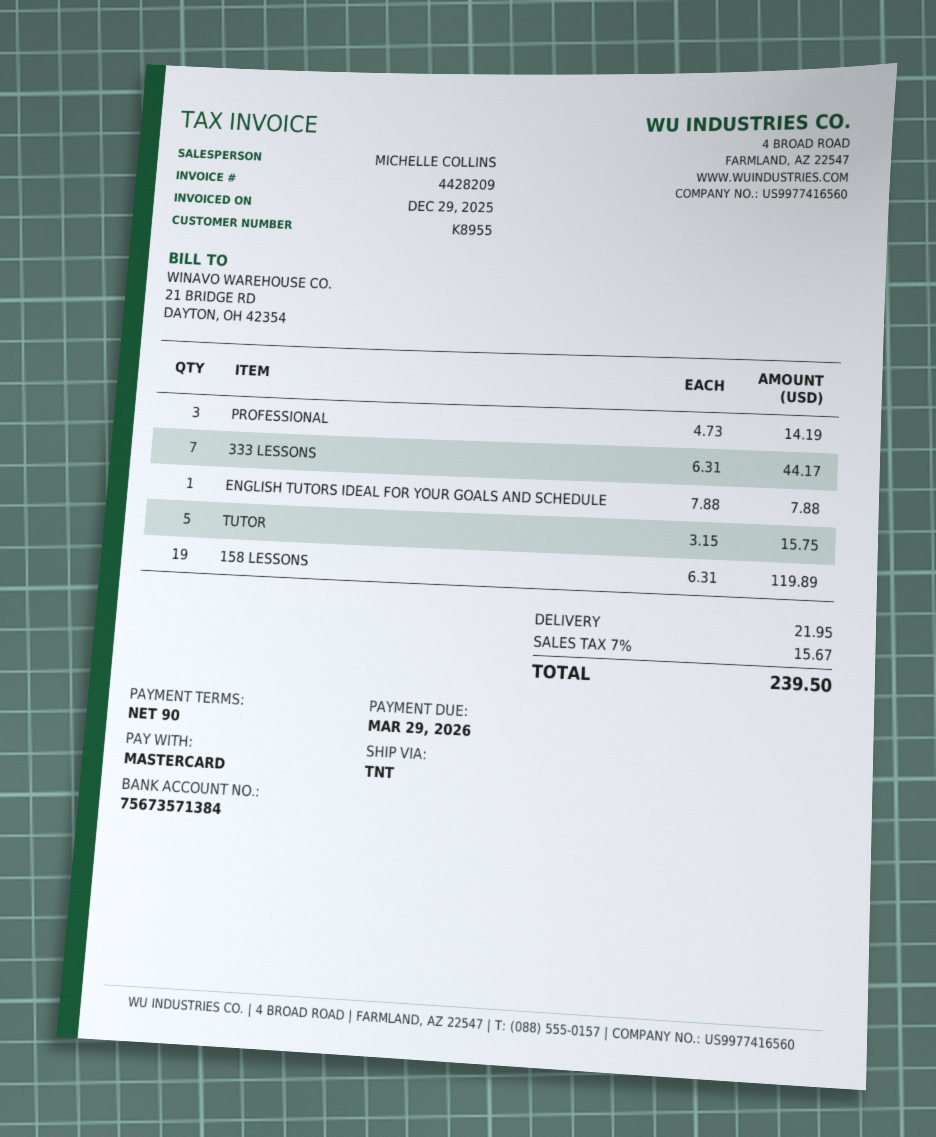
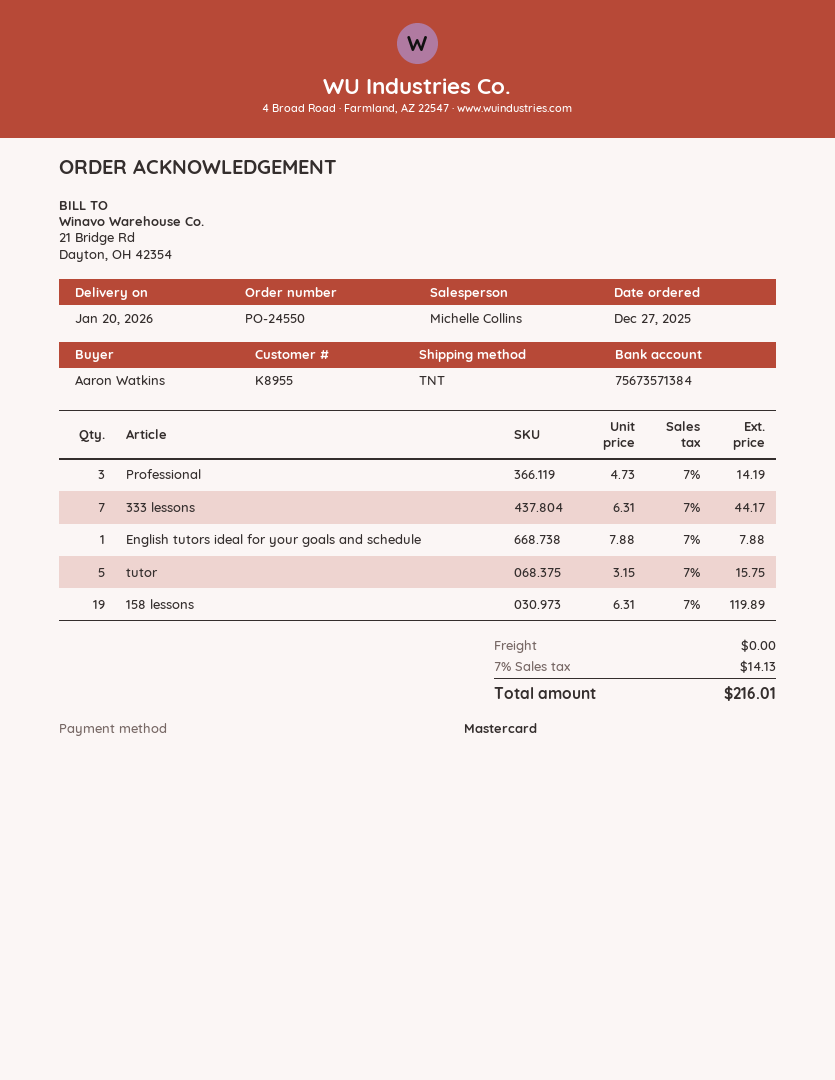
shipping: 21.95 -> 0.00
tax: 7% = 15.67 -> 7% = 14.13
total: 239.50 -> 216.01

